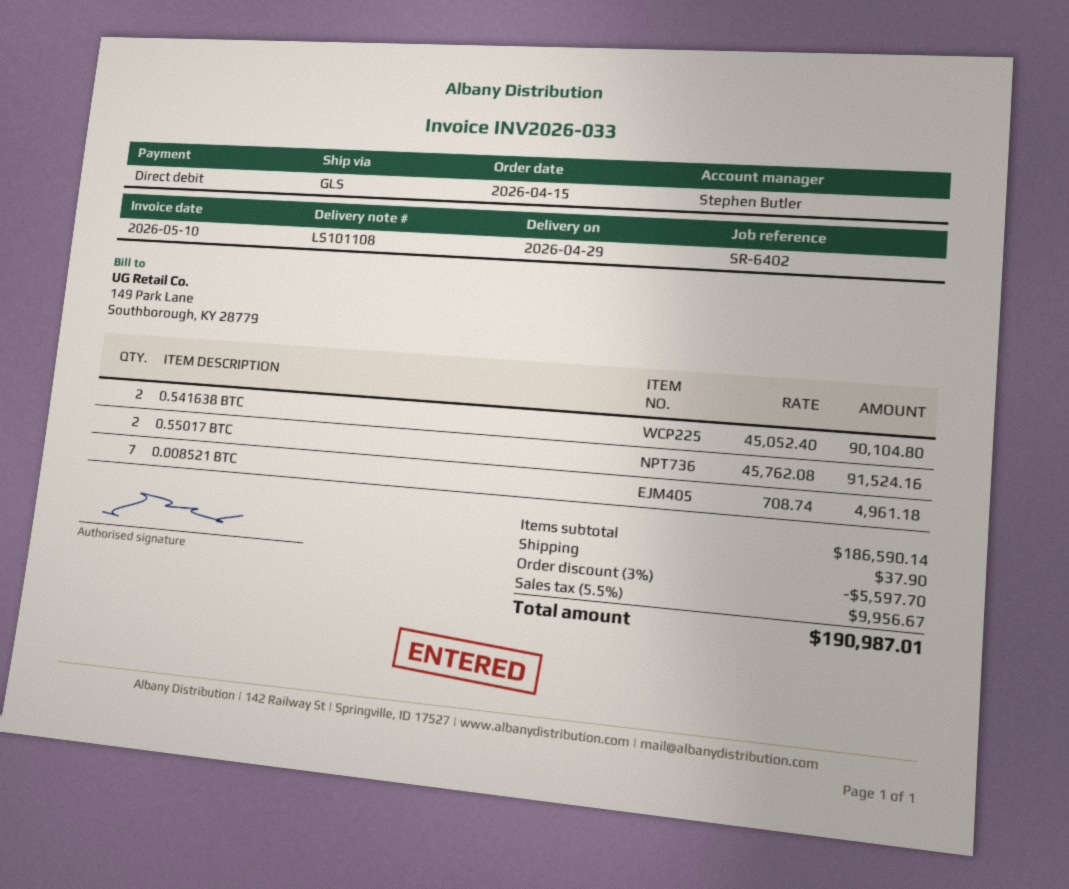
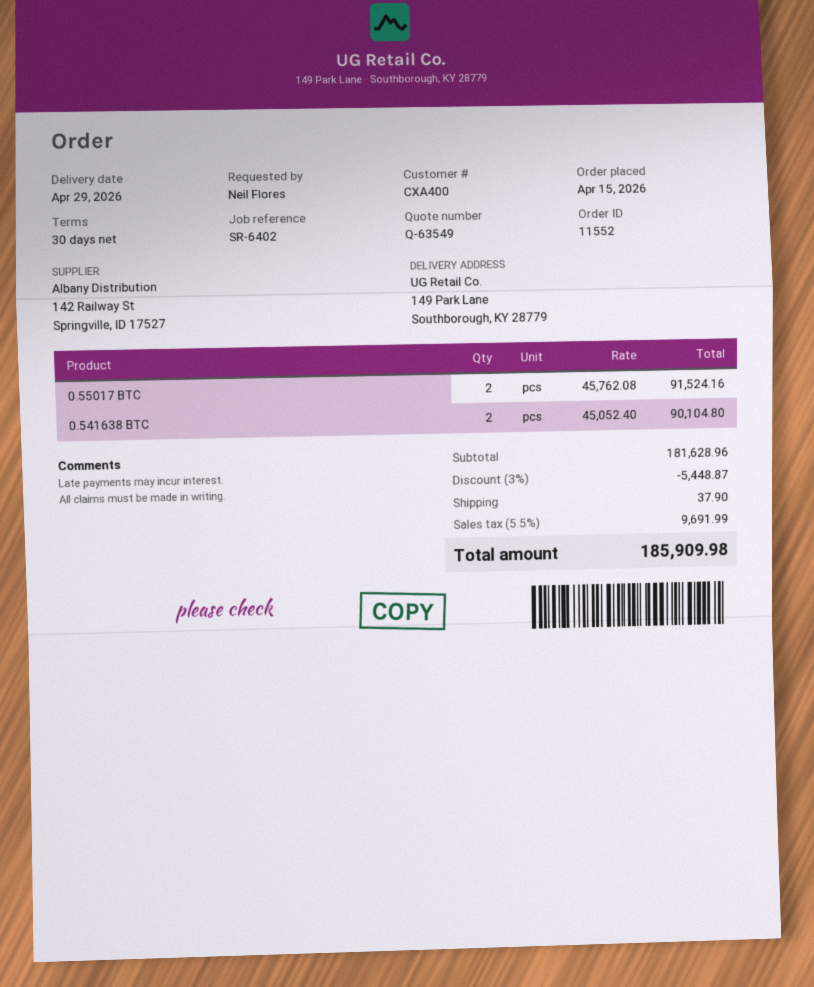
0.008521 BTC: 7 x 708.74 = 4961.18 -> none
subtotal: 186590.14 -> 181628.96
discount: 3% = 5597.70 -> 3% = 5448.87
tax: 5.5% = 9956.67 -> 5.5% = 9691.99
total: 190987.01 -> 185909.98

